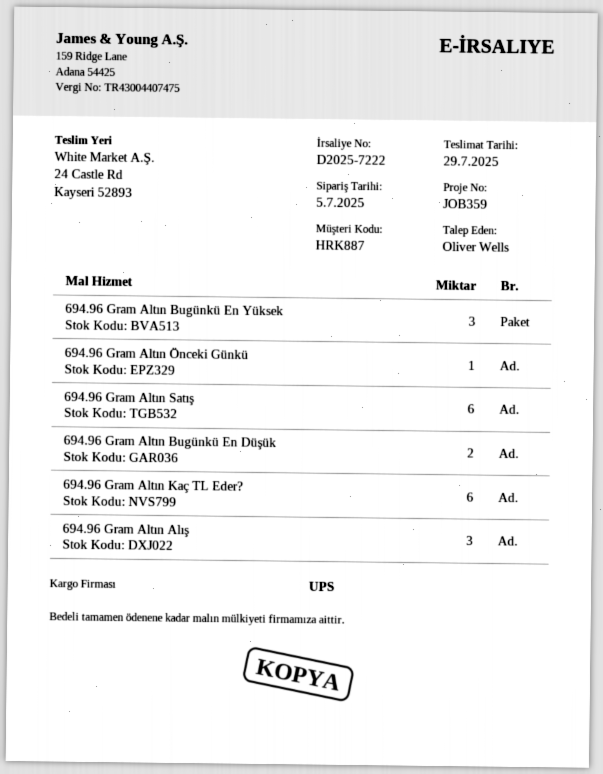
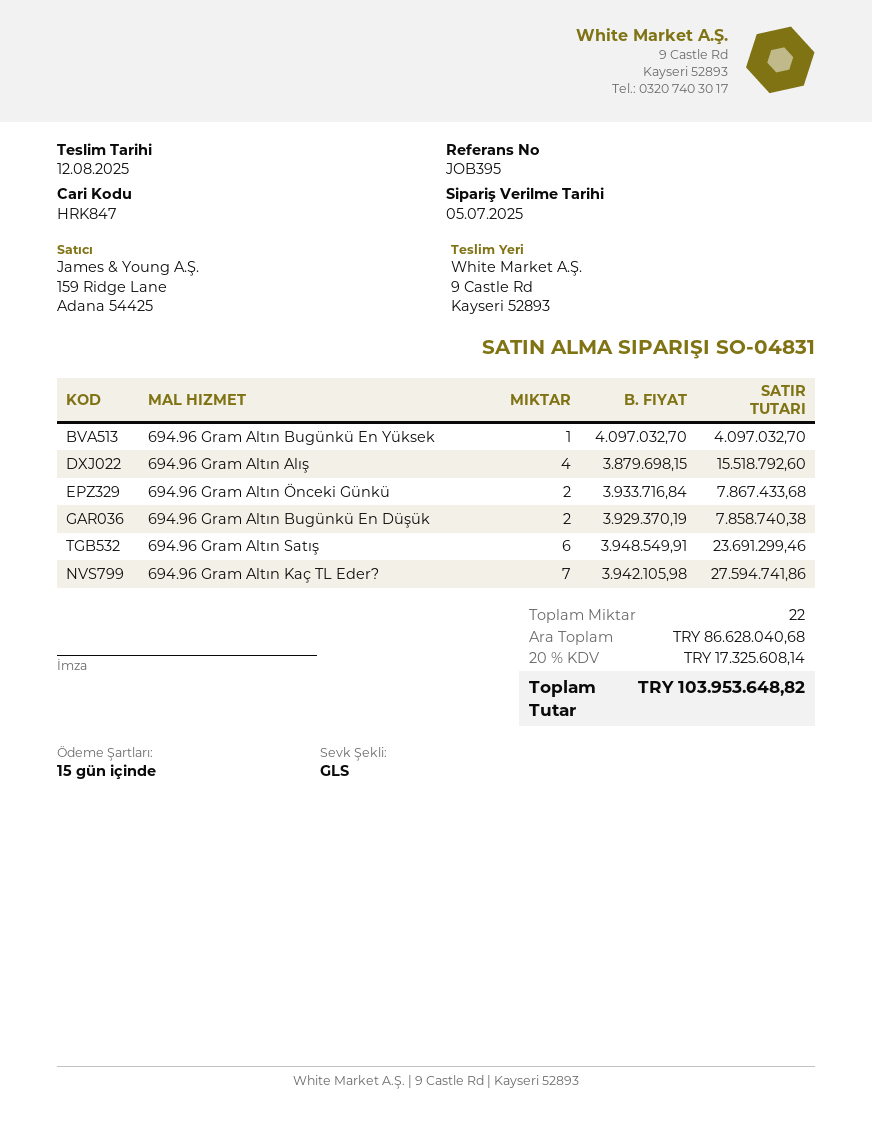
delivery date: 2025-07-29 -> 2025-08-12
customer number: HRK887 -> HRK847
reference: JOB359 -> JOB395
shipping method: UPS -> GLS
ship to: 24 Castle Rd, Kayseri 52893 -> 9 Castle Rd, Kayseri 52893
694.96 Gram Altın Bugünkü En Yüksek: 3 -> 1
694.96 Gram Altın Önceki Günkü: 1 -> 2
694.96 Gram Altın Kaç TL Eder?: 6 -> 7
694.96 Gram Altın Alış: 3 -> 4

